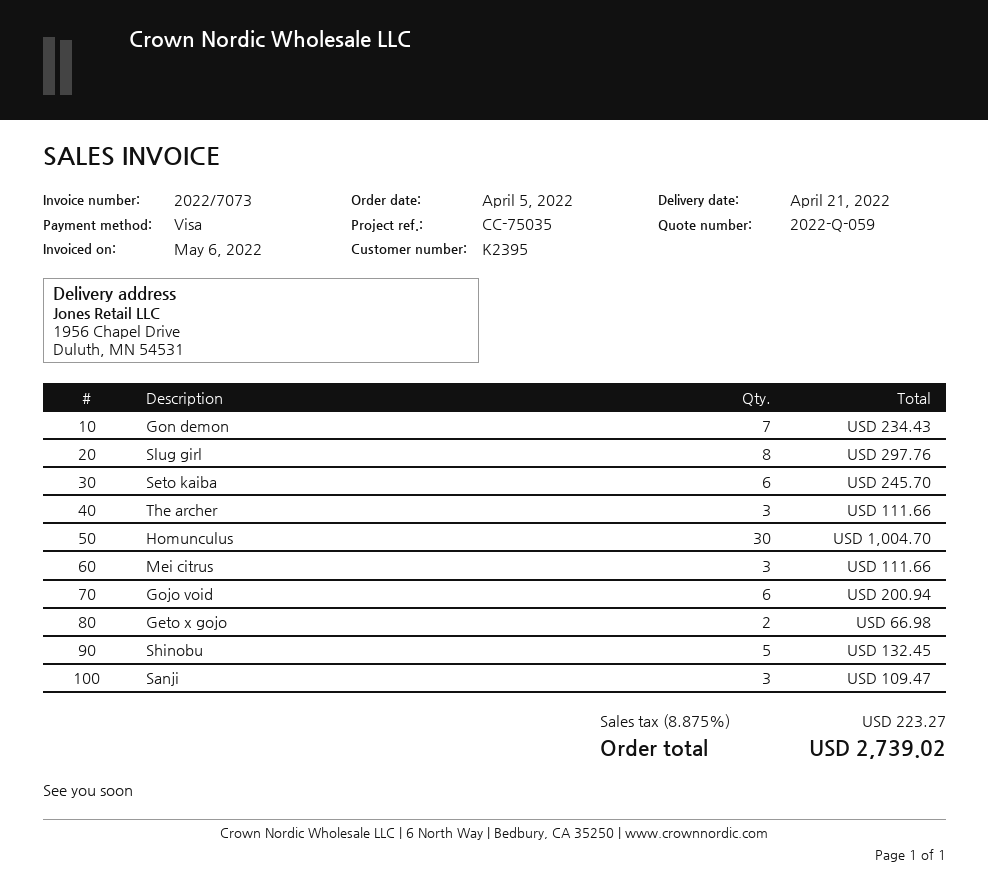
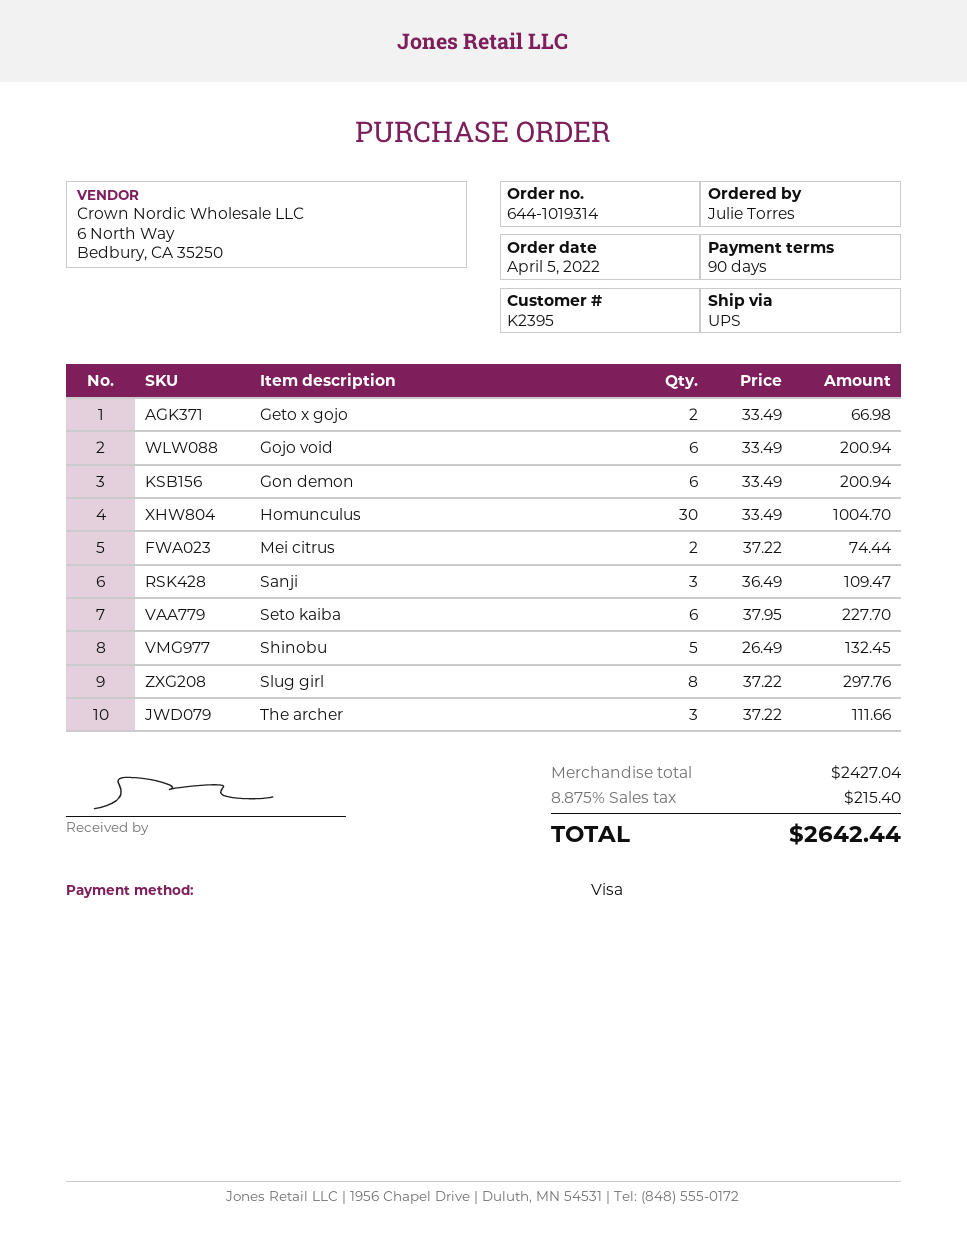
Gon demon: 7 for 234.43 -> 6 for 200.94
Seto kaiba: 6 for 245.70 -> 6 for 227.70
Mei citrus: 3 for 111.66 -> 2 for 74.44
tax: 8.875% = 223.27 -> 8.875% = 215.40
total: 2739.02 -> 2642.44

